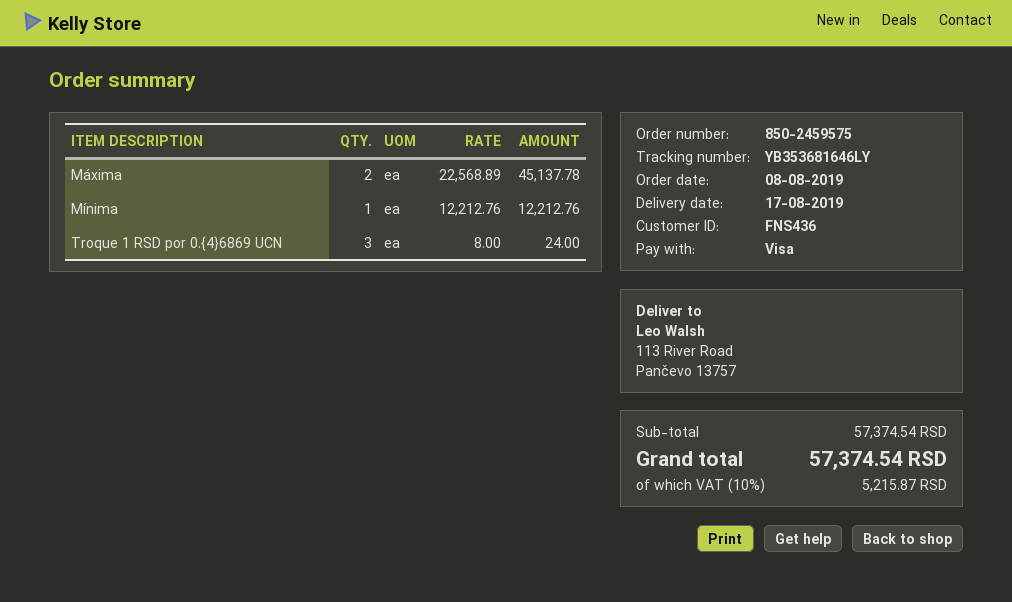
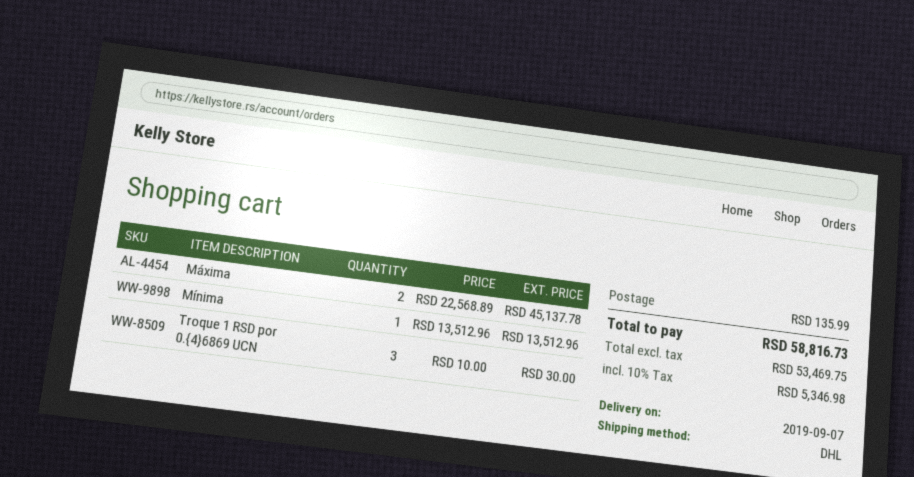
delivery date: 2019-08-17 -> 2019-09-07
Mínima: 1 x 12212.76 = 12212.76 -> 1 x 13512.96 = 13512.96
Troque 1 RSD por 0.{4}6869 UCN: 3 x 8.00 = 24.00 -> 3 x 10.00 = 30.00
shipping: none -> 135.99
tax: 10% = 5215.87 -> 10% = 5346.98
total: 57374.54 -> 58816.73

